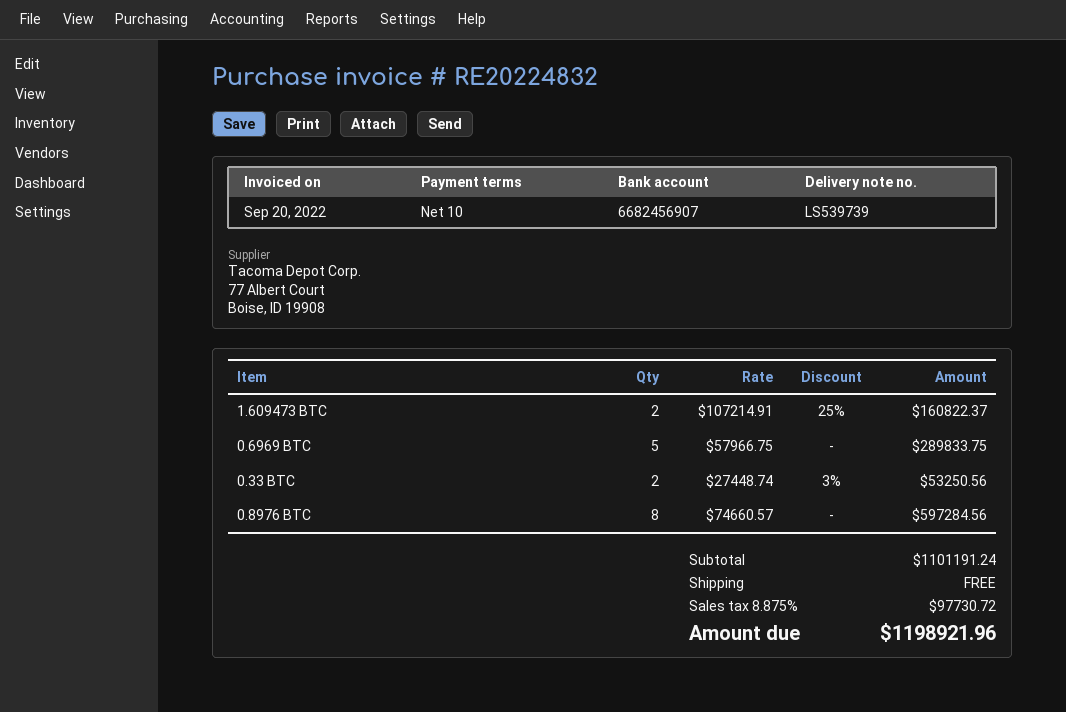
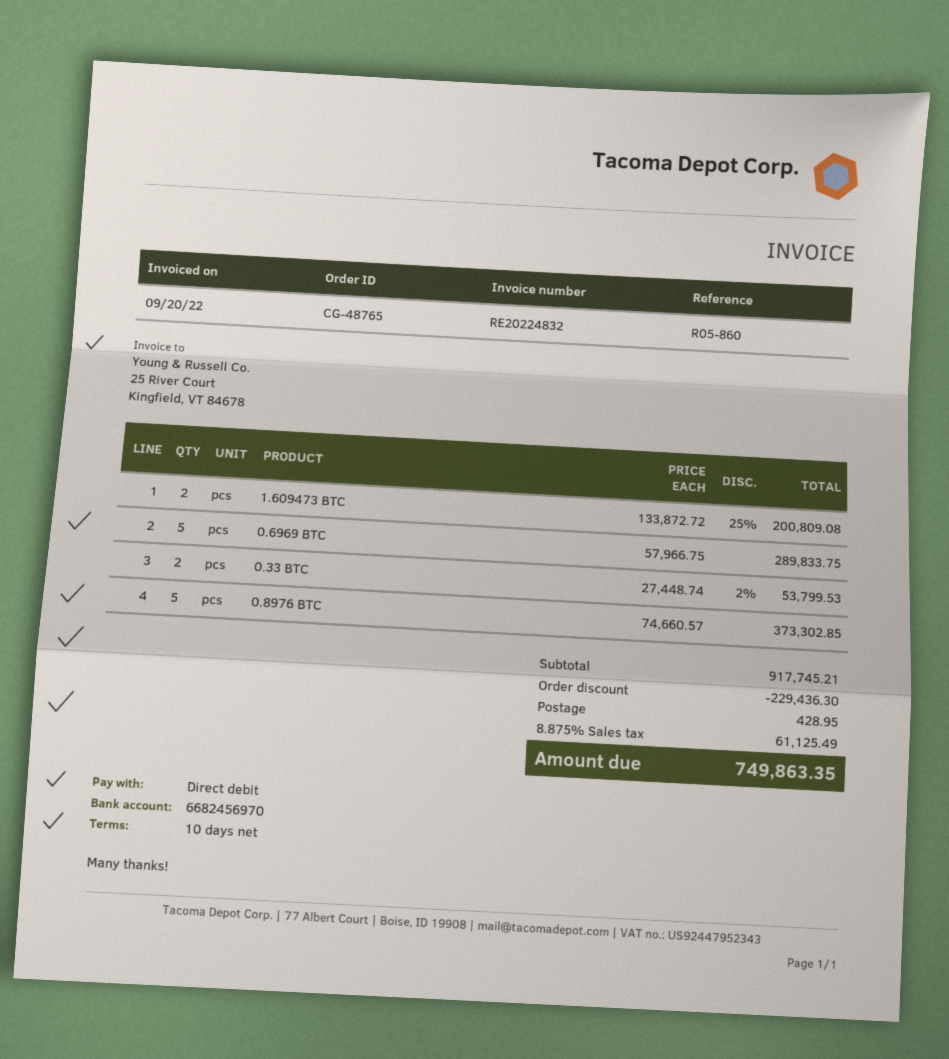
bank account: 6682456907 -> 6682456970
1.609473 BTC: 2 x 107214.91 - 25% = 160822.37 -> 2 x 133872.72 - 25% = 200809.08
0.33 BTC: 2 x 27448.74 - 3% = 53250.56 -> 2 x 27448.74 - 2% = 53799.53
0.8976 BTC: 8 x 74660.57 = 597284.56 -> 5 x 74660.57 = 373302.85
subtotal: 1101191.24 -> 917745.21
discount: none -> 229436.30
shipping: 0.00 -> 428.95
tax: 8.875% = 97730.72 -> 8.875% = 61125.49
total: 1198921.96 -> 749863.35

